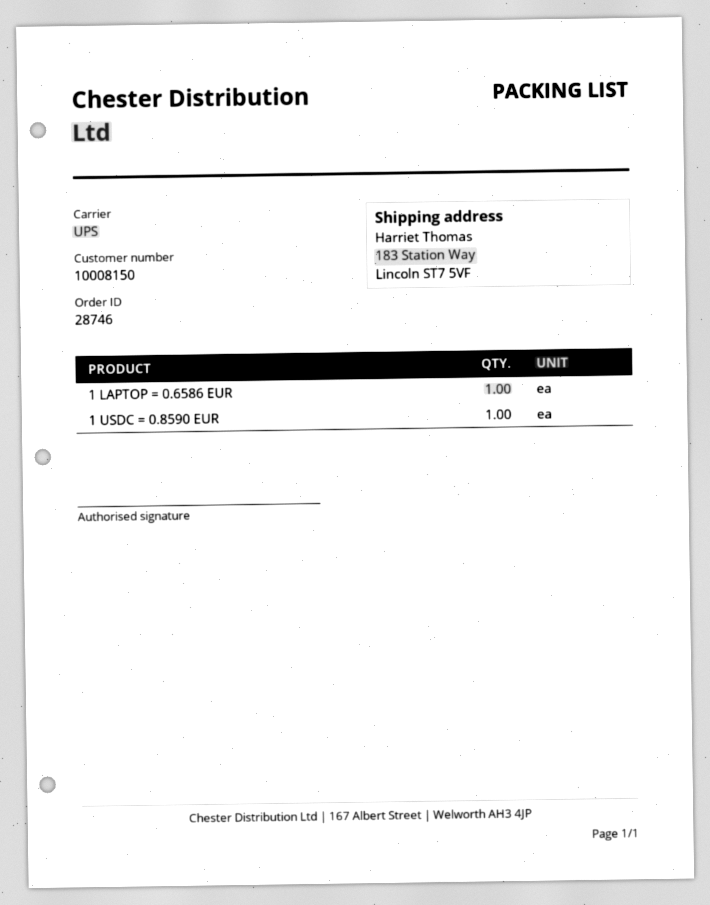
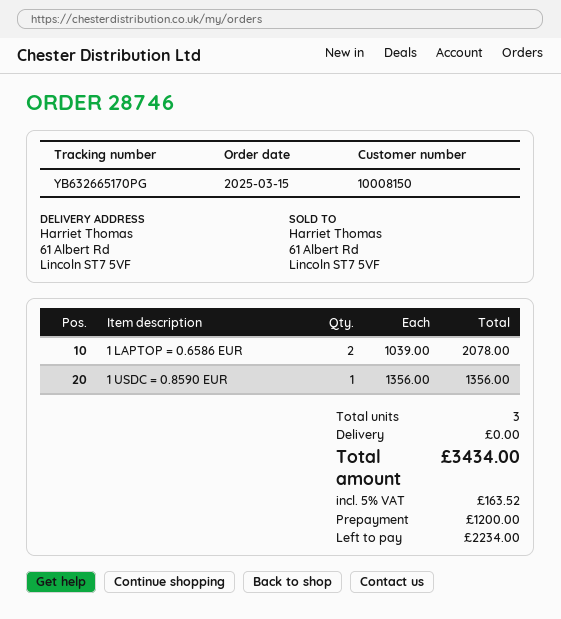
ship to: 183 Station Way, Lincoln ST7 5VF -> 61 Albert Rd, Lincoln ST7 5VF
1 LAPTOP = 0.6586 EUR: 1 -> 2

